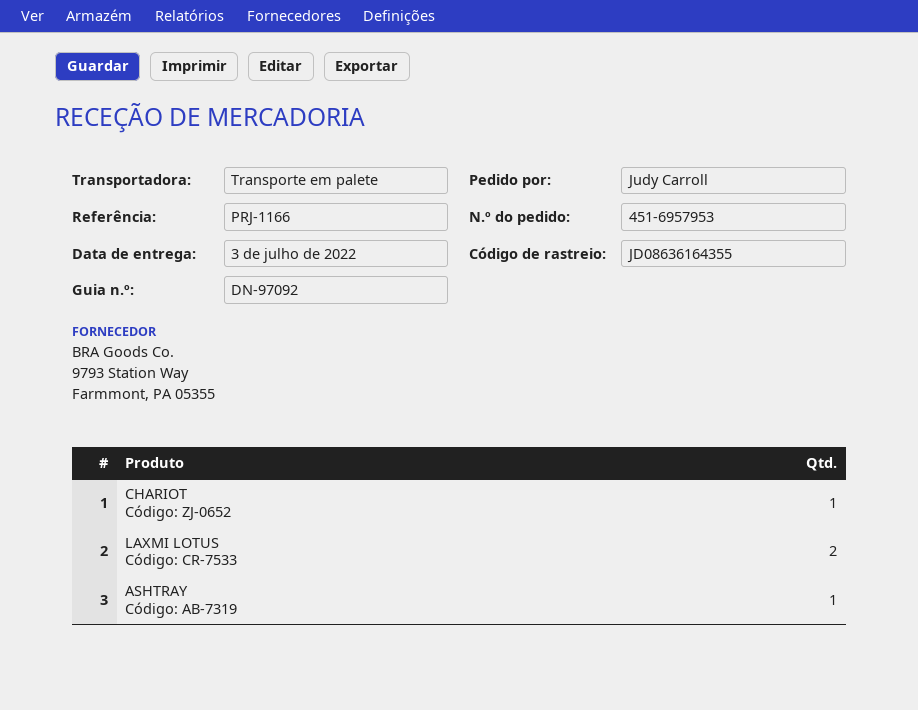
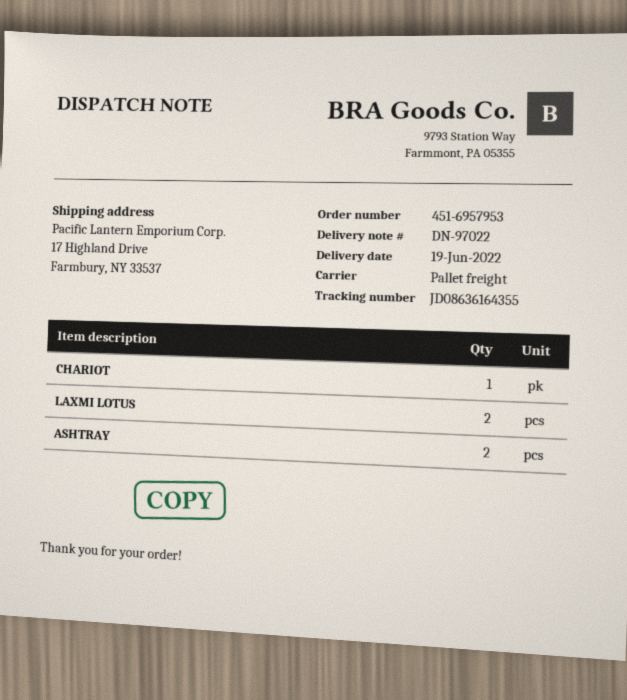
delivery note number: DN-97092 -> DN-97022
delivery date: 2022-07-03 -> 2022-06-19
ASHTRAY: 1 -> 2

